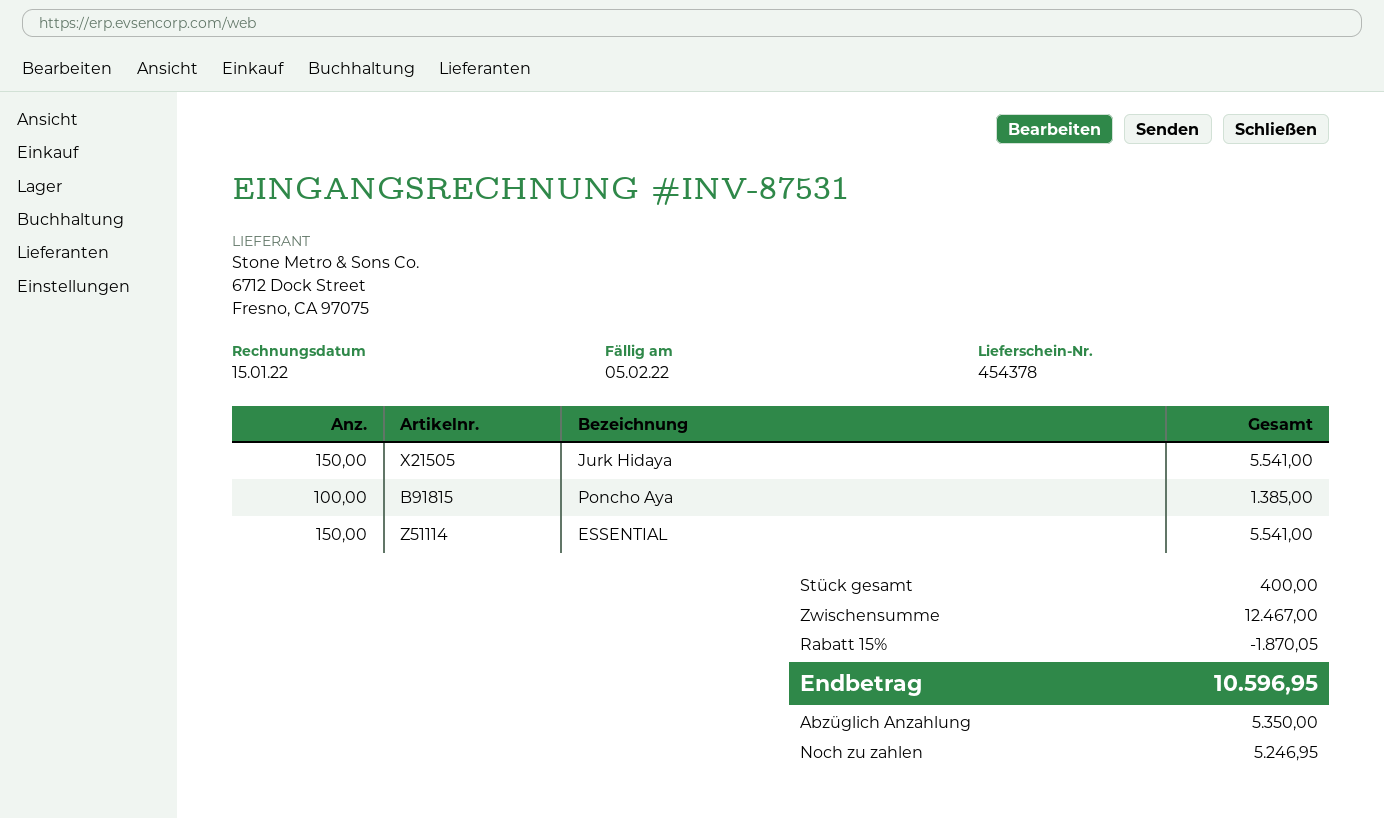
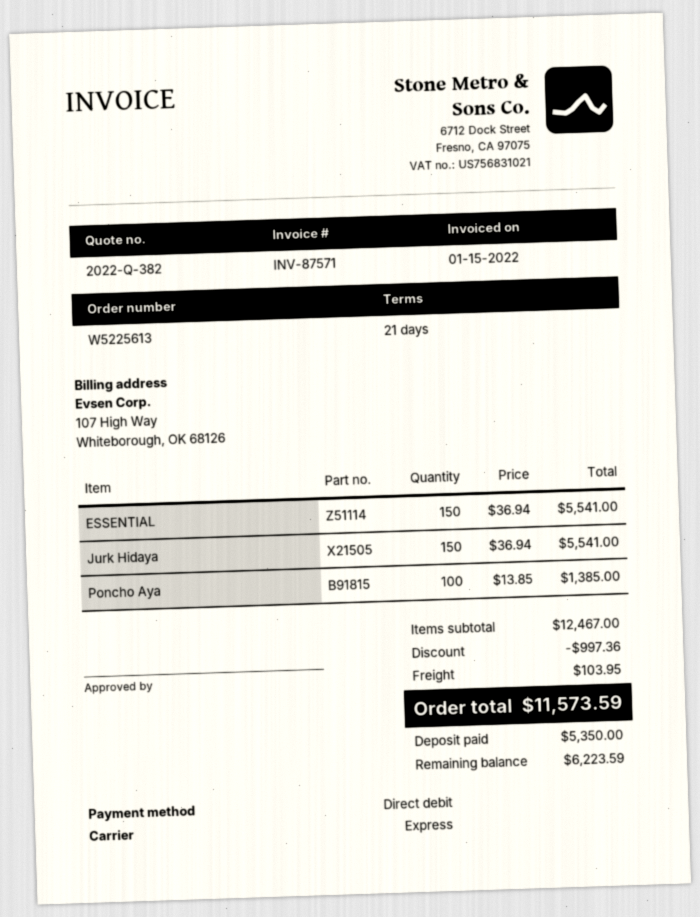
invoice number: INV-87531 -> INV-87571
discount: 1870.05 -> 997.36
shipping: none -> 103.95
total: 10596.95 -> 11573.59
balance: 5246.95 -> 6223.59

